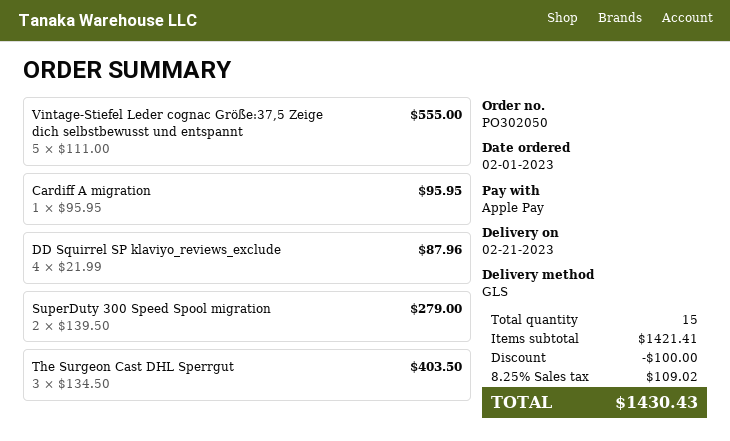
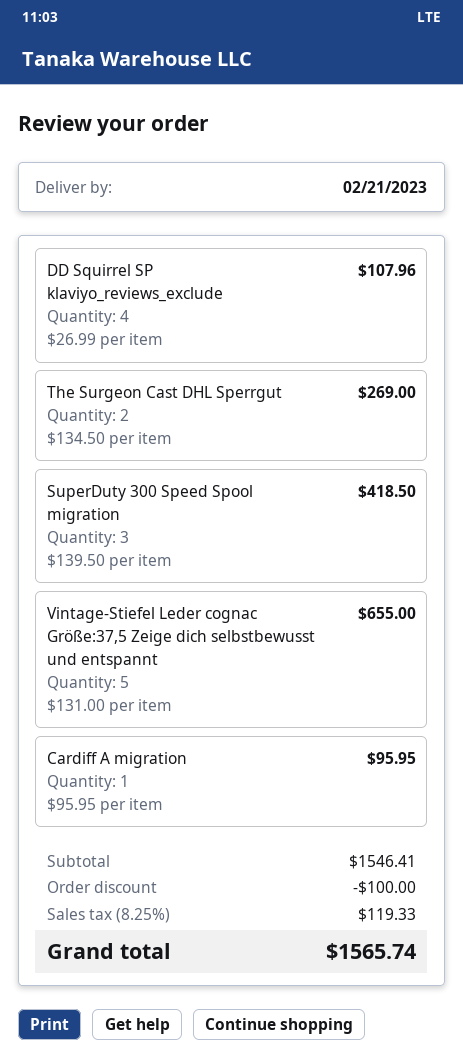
Vintage-Stiefel Leder cognac Größe:37,5 Zeige dich selbstbewusst und entspannt: 5 x 111.00 = 555.00 -> 5 x 131.00 = 655.00
DD Squirrel SP klaviyo_reviews_exclude: 4 x 21.99 = 87.96 -> 4 x 26.99 = 107.96
SuperDuty 300 Speed Spool migration: 2 x 139.50 = 279.00 -> 3 x 139.50 = 418.50
The Surgeon Cast DHL Sperrgut: 3 x 134.50 = 403.50 -> 2 x 134.50 = 269.00
subtotal: 1421.41 -> 1546.41
tax: 8.25% = 109.02 -> 8.25% = 119.33
total: 1430.43 -> 1565.74

